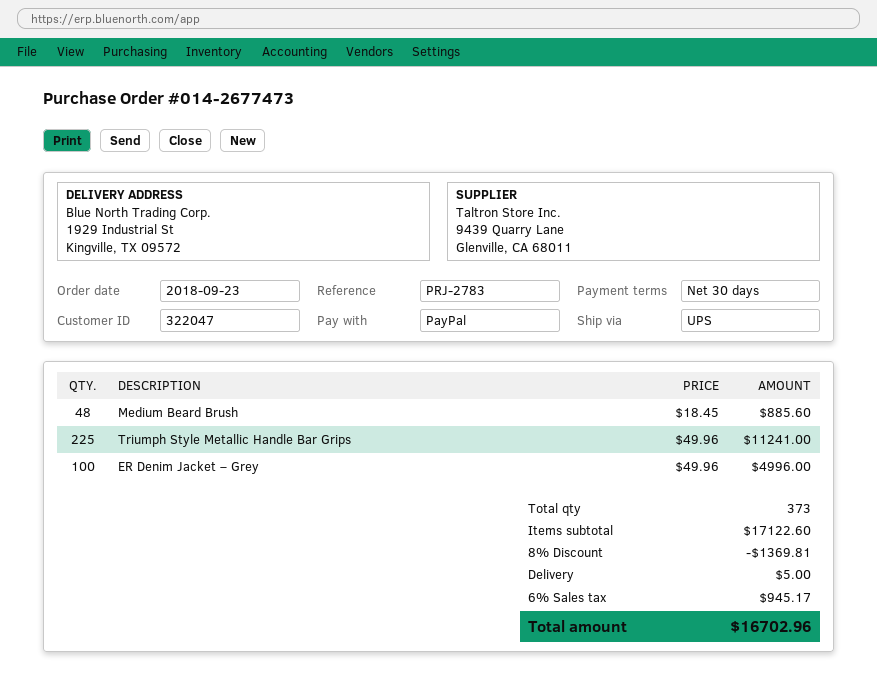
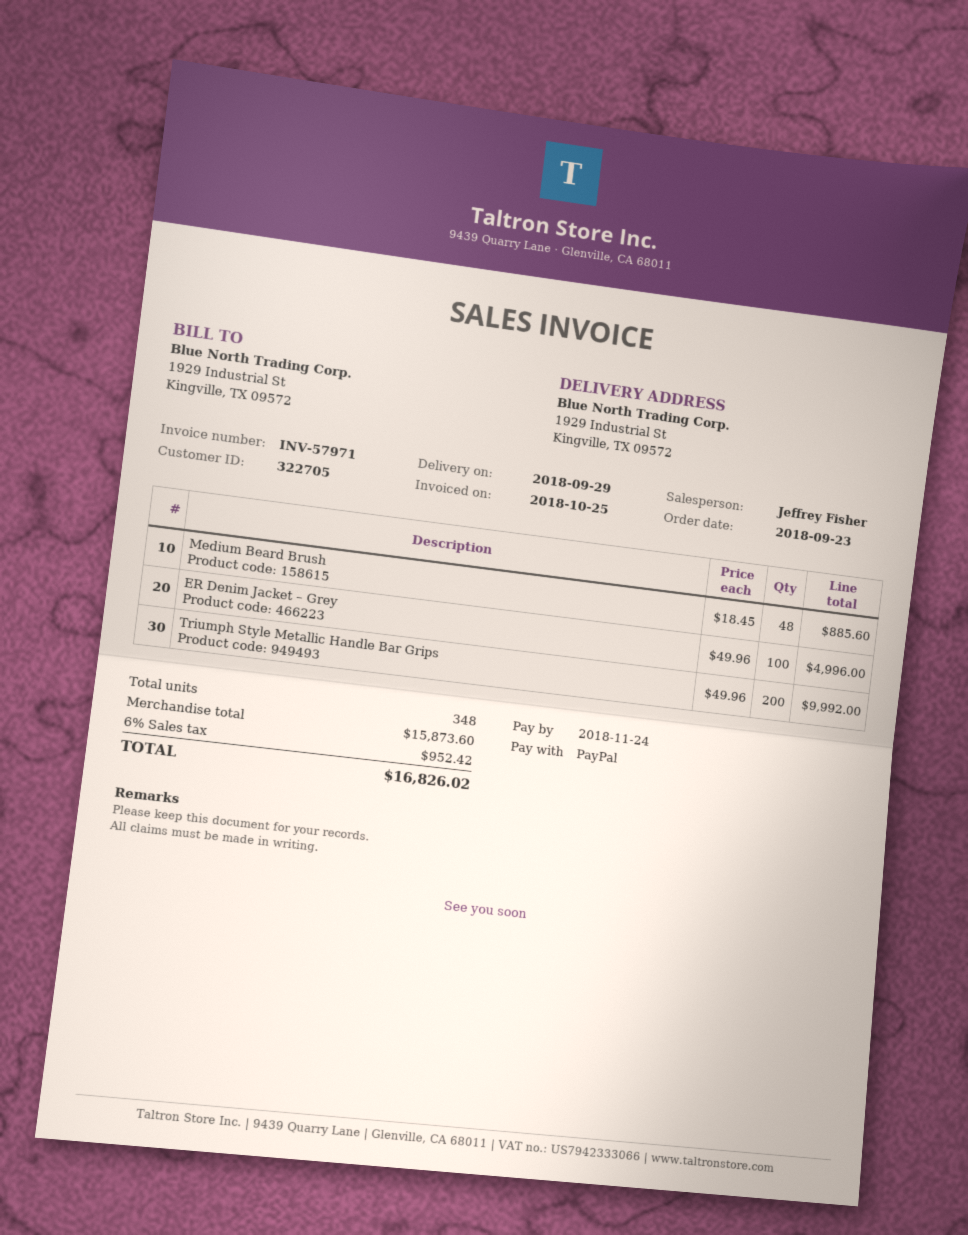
customer number: 322047 -> 322705
Triumph Style Metallic Handle Bar Grips: 225 x 49.96 = 11241.00 -> 200 x 49.96 = 9992.00
total quantity: 373 -> 348
subtotal: 17122.60 -> 15873.60
discount: 8% = 1369.81 -> none
shipping: 5.00 -> none
tax: 6% = 945.17 -> 6% = 952.42
total: 16702.96 -> 16826.02

